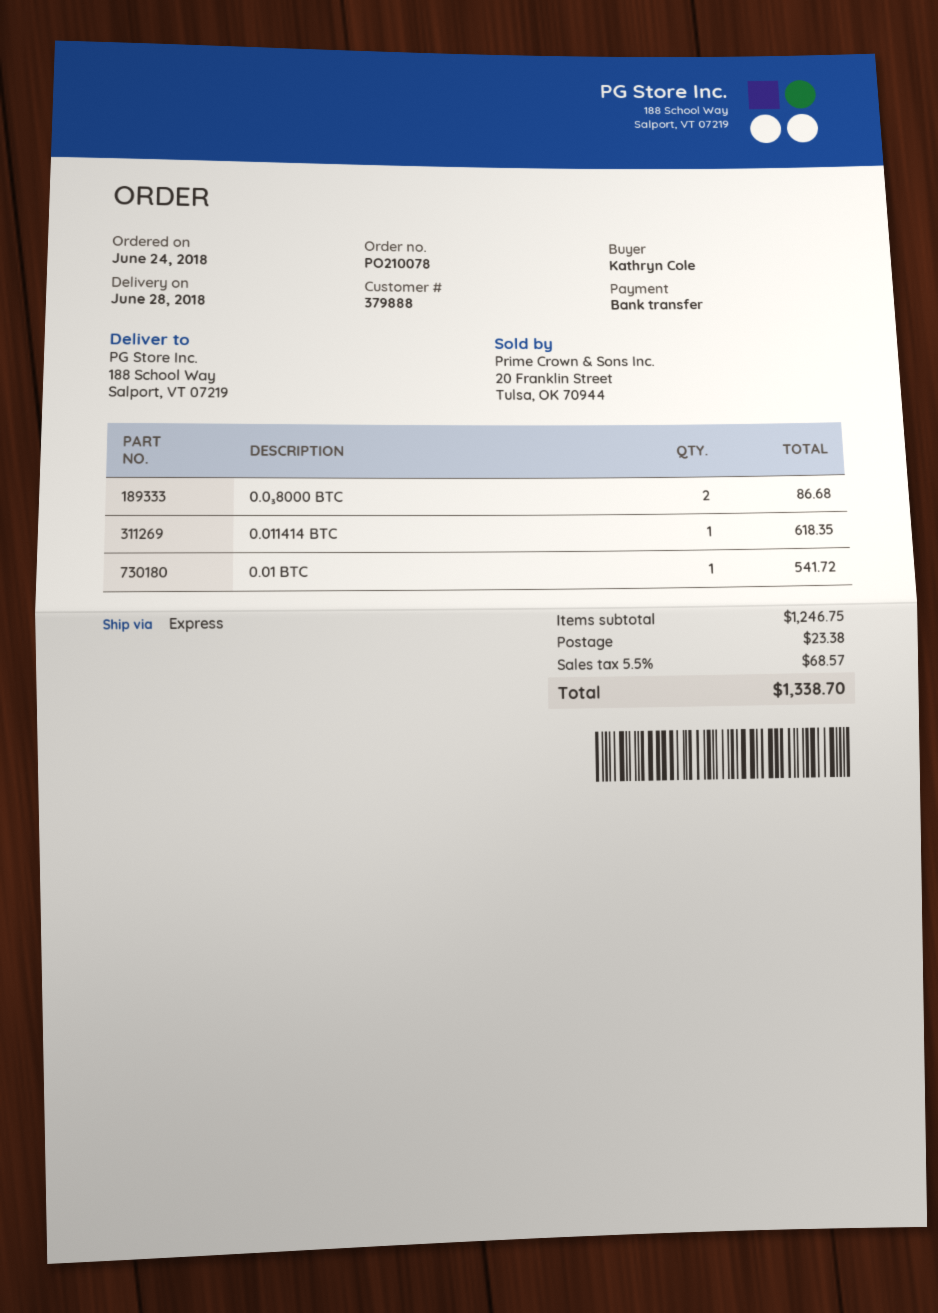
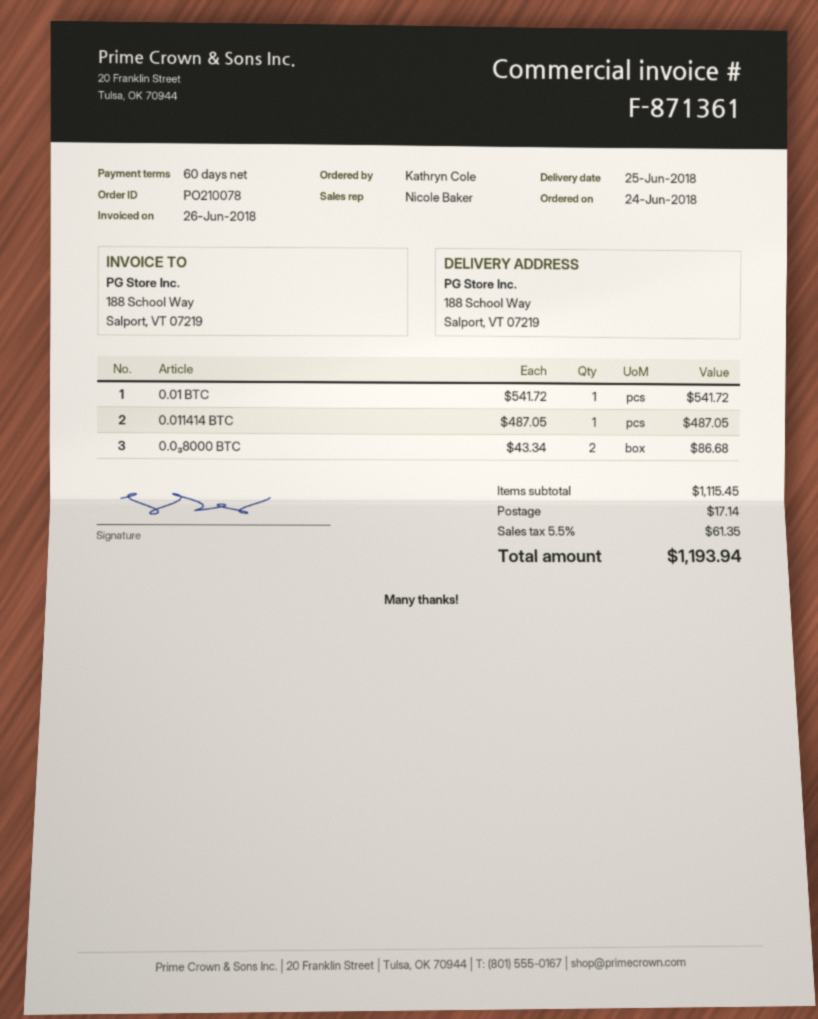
delivery date: 2018-06-28 -> 2018-06-25
0.011414 BTC: 1 for 618.35 -> 1 for 487.05
subtotal: 1246.75 -> 1115.45
shipping: 23.38 -> 17.14
tax: 5.5% = 68.57 -> 5.5% = 61.35
total: 1338.70 -> 1193.94

